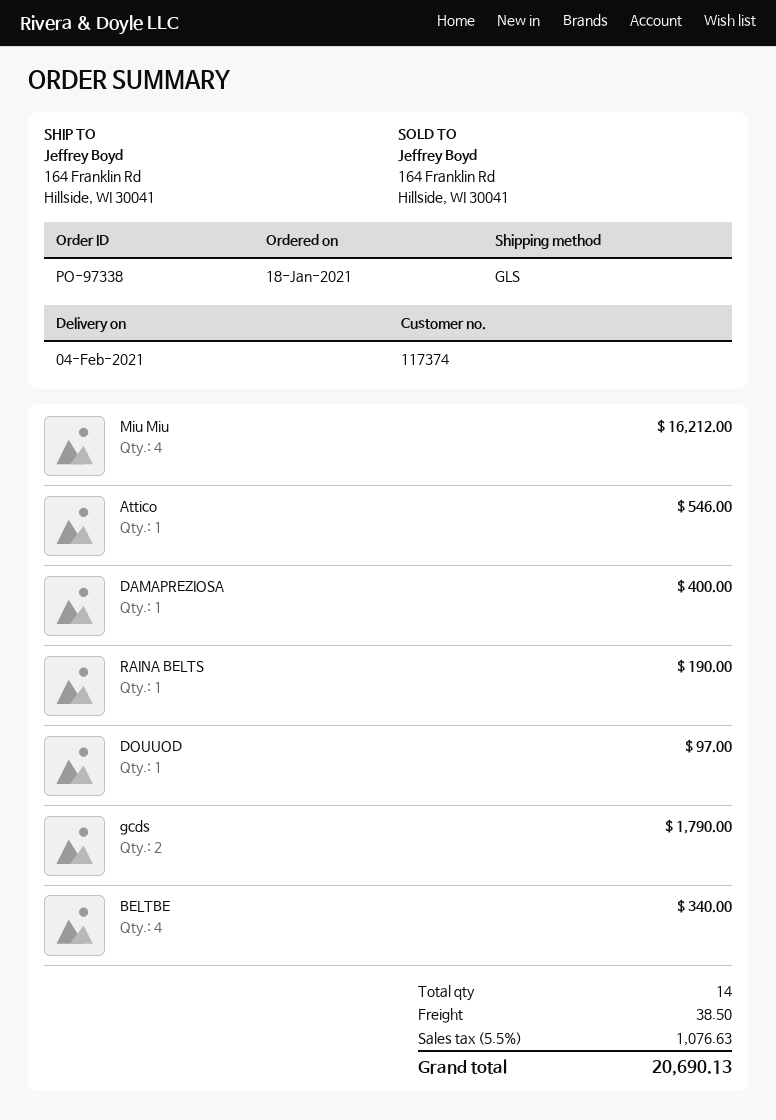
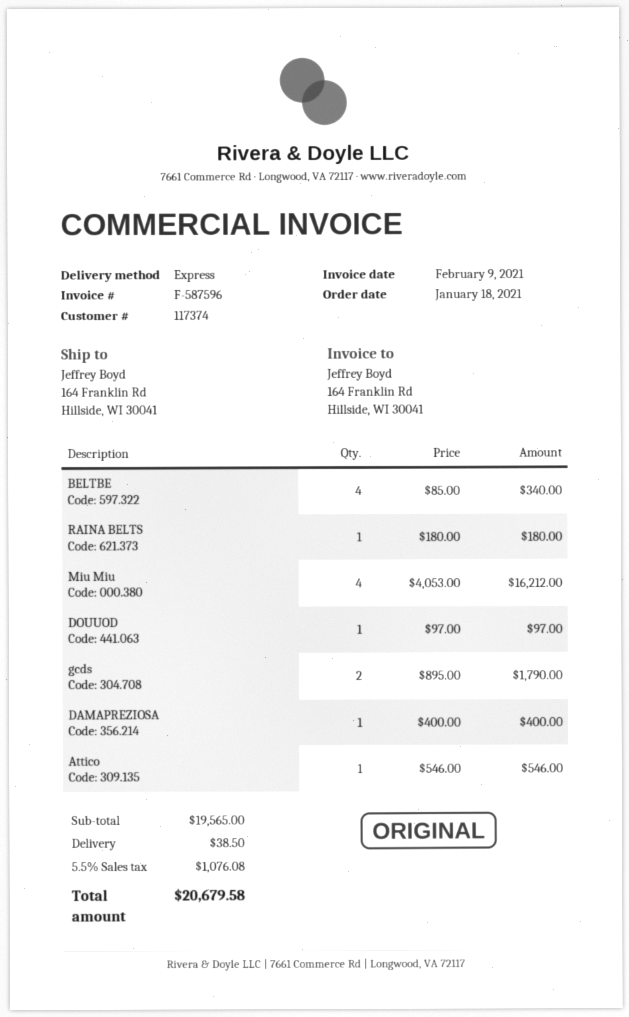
shipping method: GLS -> express
RAINA BELTS: 1 for 190.00 -> 1 for 180.00
tax: 5.5% = 1076.63 -> 5.5% = 1076.08
total: 20690.13 -> 20679.58

